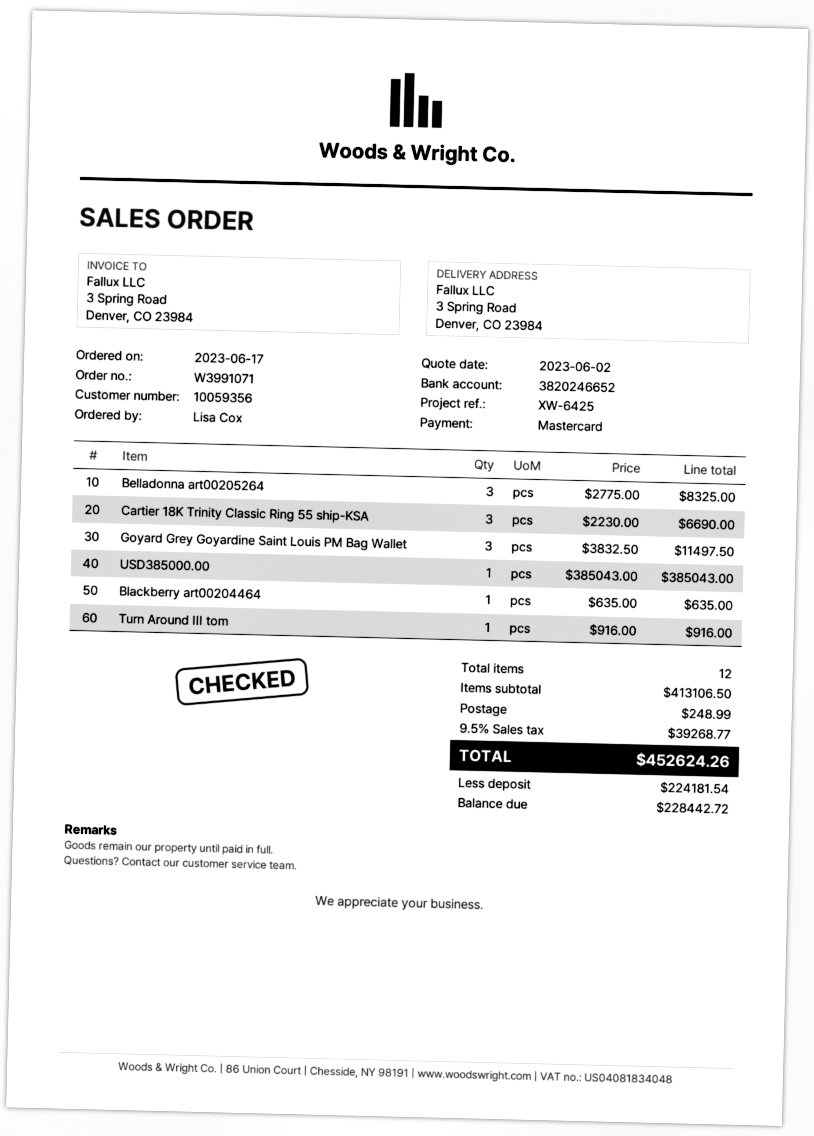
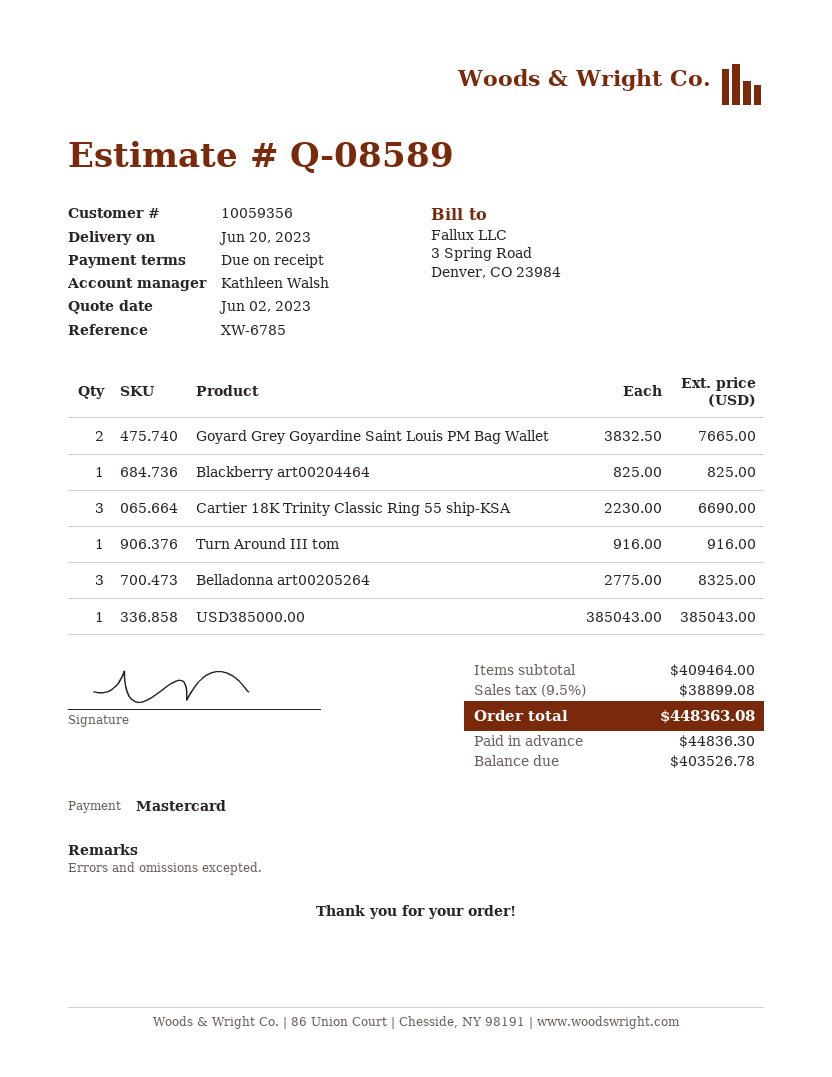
reference: XW-6425 -> XW-6785
Goyard Grey Goyardine Saint Louis PM Bag Wallet: 3 x 3832.50 = 11497.50 -> 2 x 3832.50 = 7665.00
Blackberry art00204464: 1 x 635.00 = 635.00 -> 1 x 825.00 = 825.00
subtotal: 413106.50 -> 409464.00
shipping: 248.99 -> none
tax: 9.5% = 39268.77 -> 9.5% = 38899.08
total: 452624.26 -> 448363.08
deposit: 224181.54 -> 44836.30
balance: 228442.72 -> 403526.78

